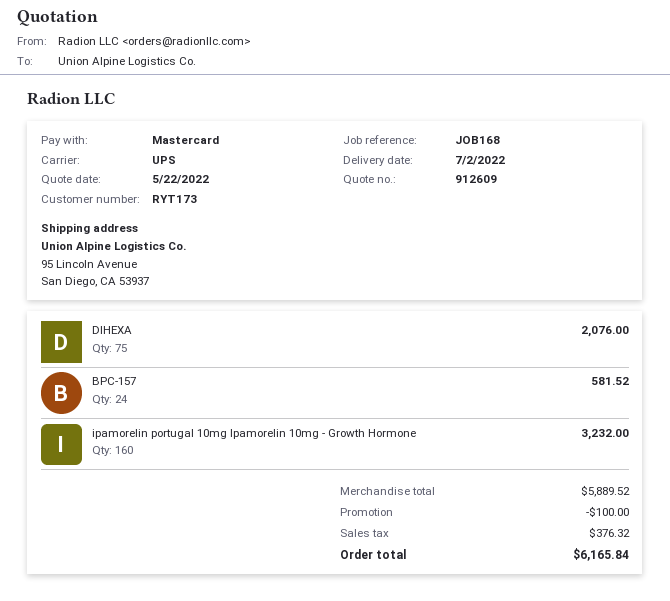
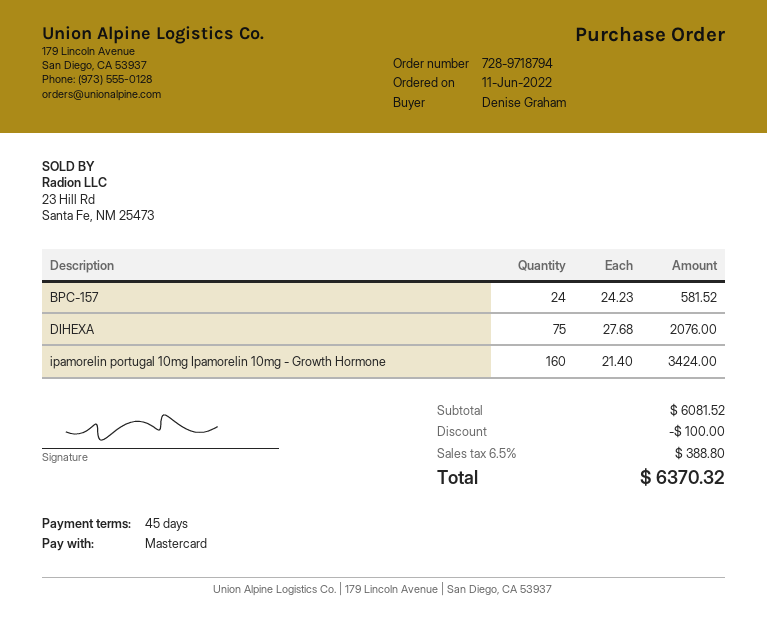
ipamorelin portugal 10mg Ipamorelin 10mg - Growth Hormone: 160 for 3232.00 -> 160 for 3424.00
subtotal: 5889.52 -> 6081.52
tax: 376.32 -> 388.80
total: 6165.84 -> 6370.32

